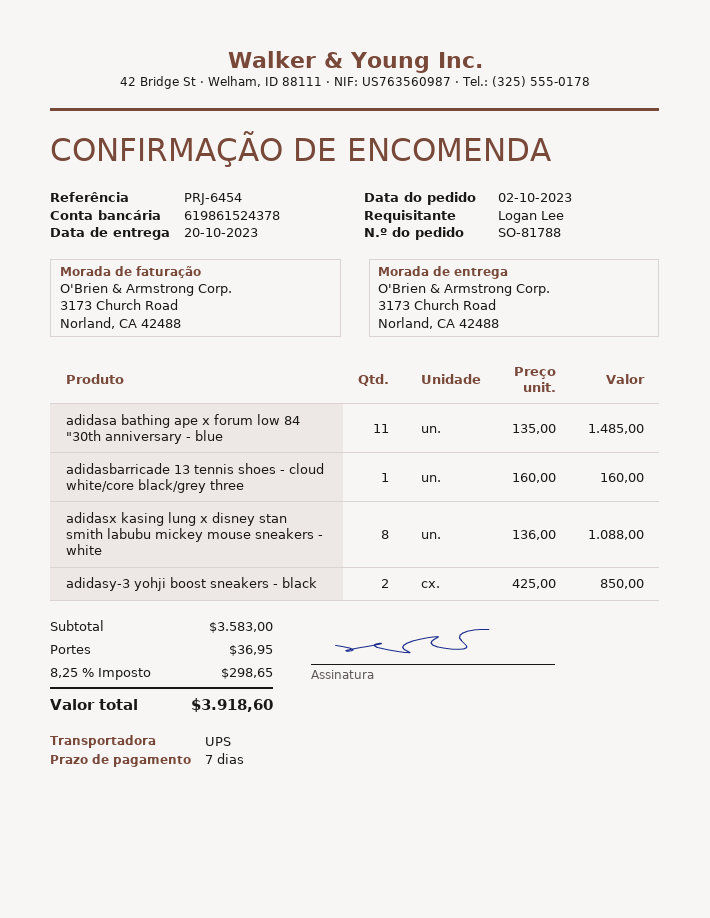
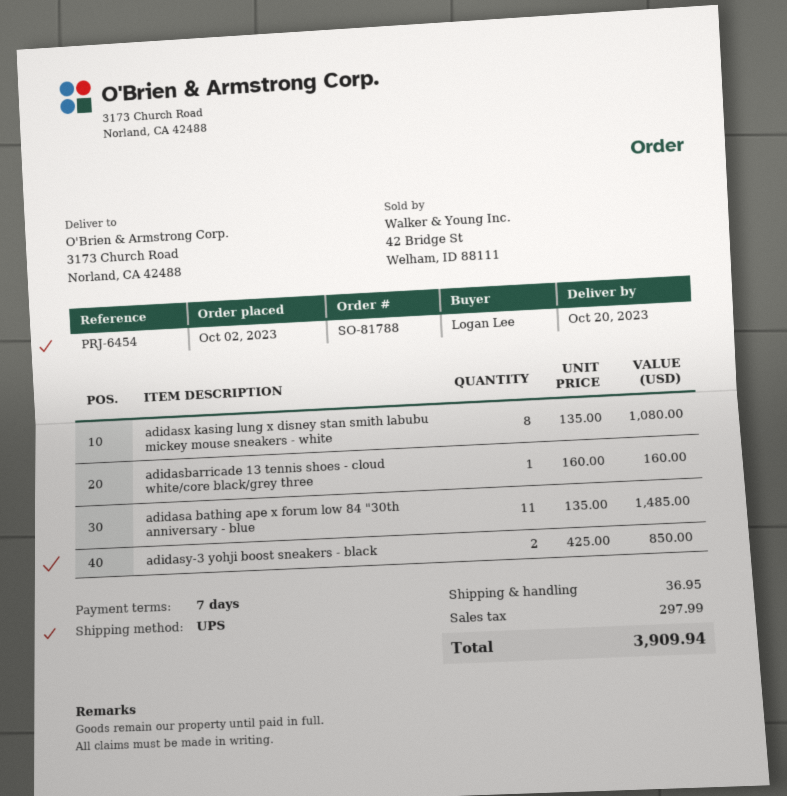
adidasx kasing lung x disney stan smith labubu mickey mouse sneakers - white: 8 x 136.00 = 1088.00 -> 8 x 135.00 = 1080.00
tax: 298.65 -> 297.99
total: 3918.60 -> 3909.94

